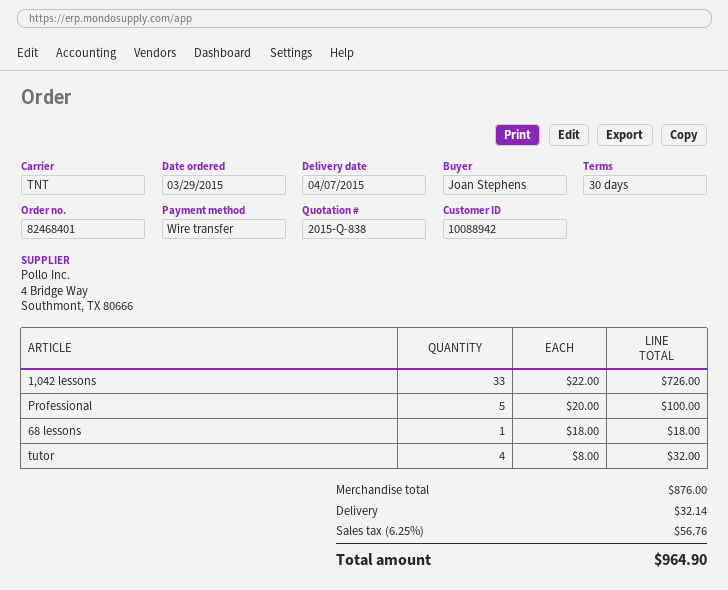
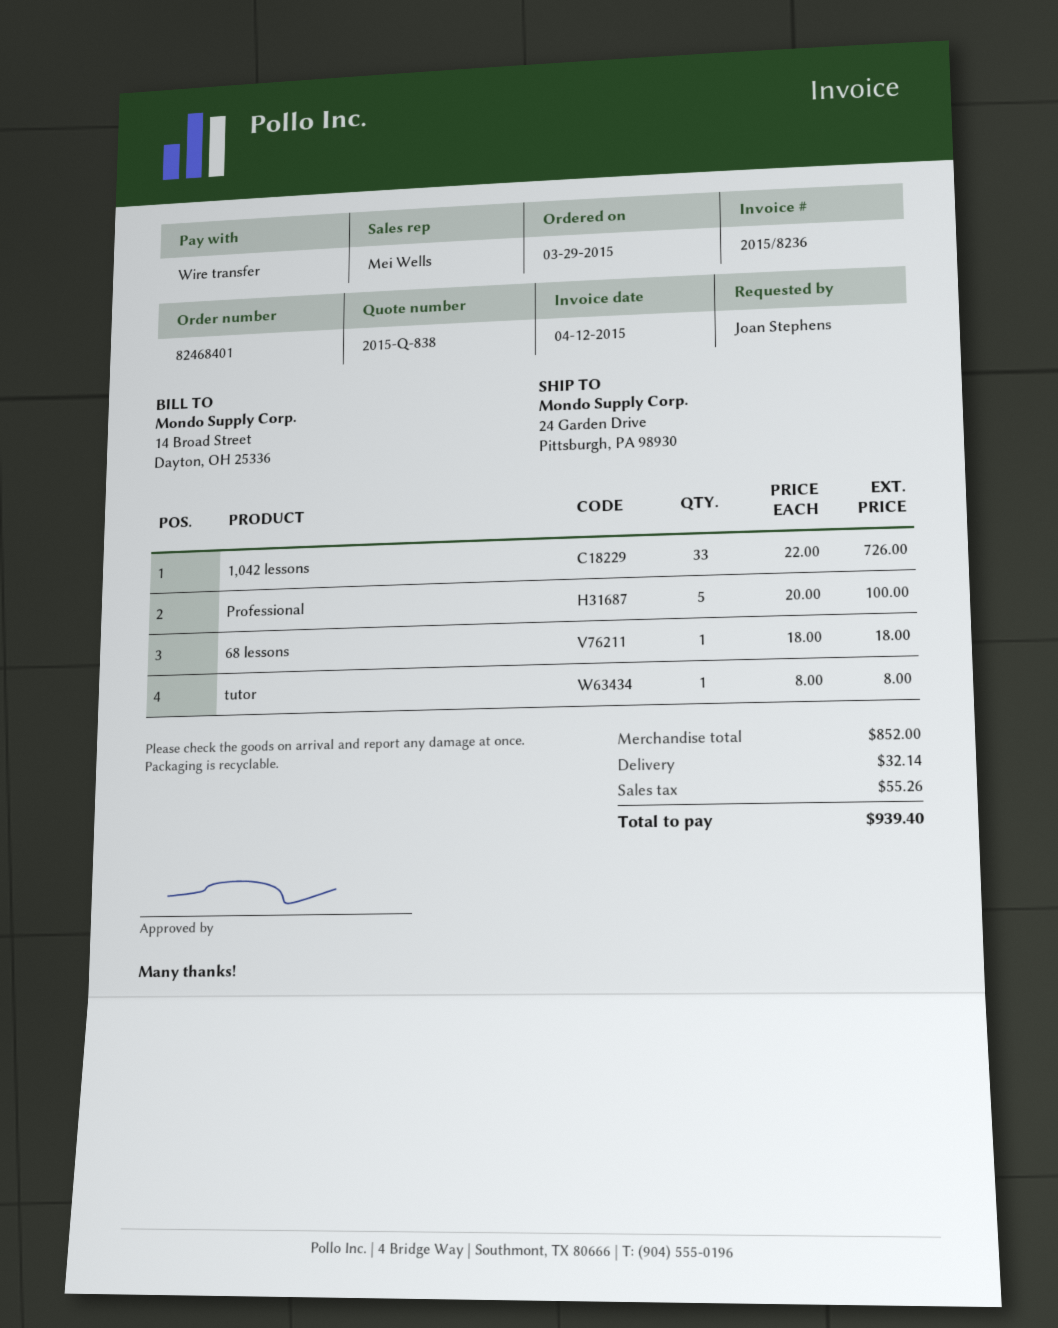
tutor: 4 x 8.00 = 32.00 -> 1 x 8.00 = 8.00
subtotal: 876.00 -> 852.00
tax: 56.76 -> 55.26
total: 964.90 -> 939.40

